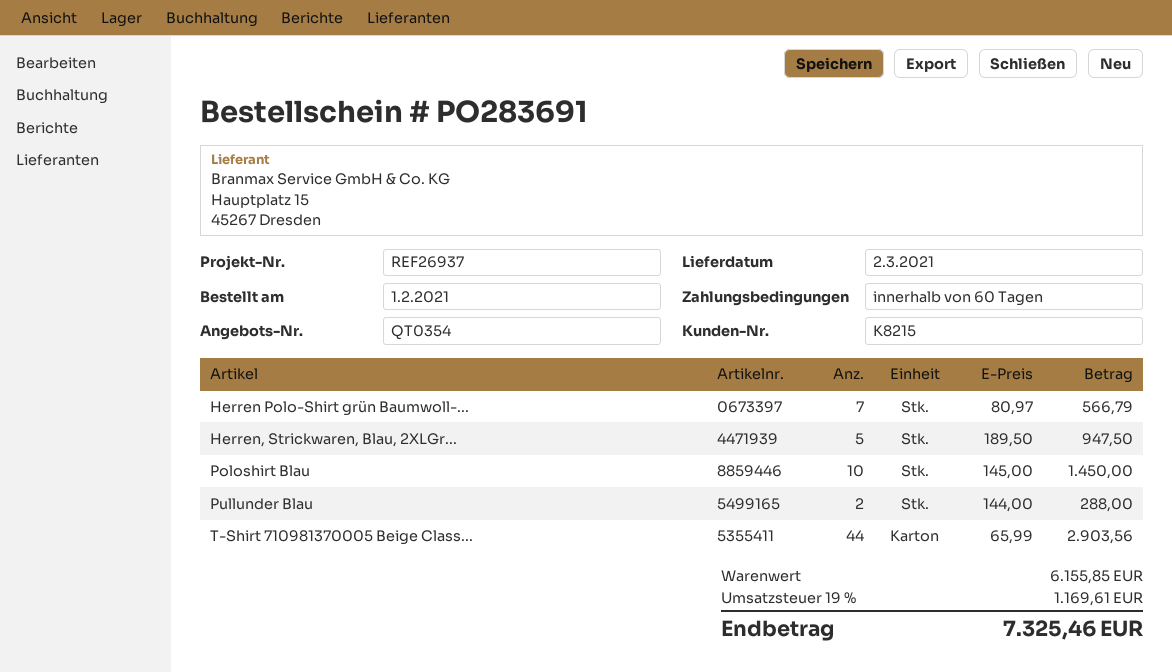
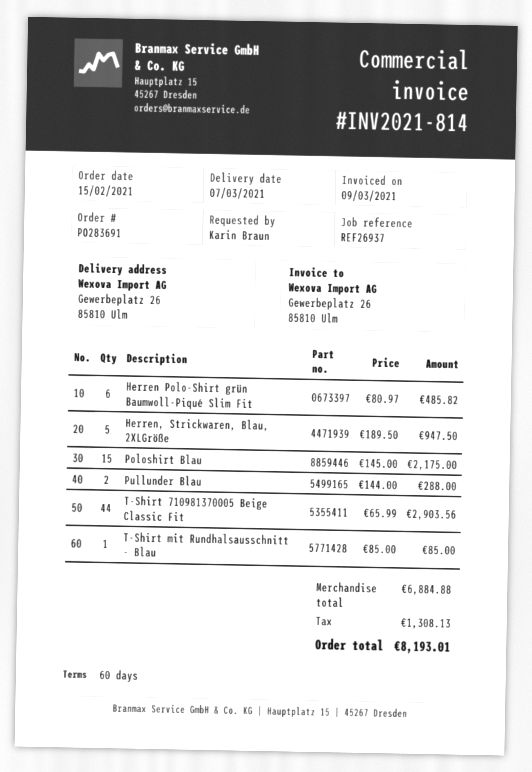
order date: 2021-02-01 -> 2021-02-15
delivery date: 2021-03-02 -> 2021-03-07
Herren Polo-Shirt grün Baumwoll-...: 7 x 80.97 = 566.79 -> 6 x 80.97 = 485.82
Poloshirt Blau: 10 x 145.00 = 1450.00 -> 15 x 145.00 = 2175.00
T-Shirt mit Rundhalsausschnitt - Blau: none -> 1 x 85.00 = 85.00
subtotal: 6155.85 -> 6884.88
tax: 1169.61 -> 1308.13
total: 7325.46 -> 8193.01

